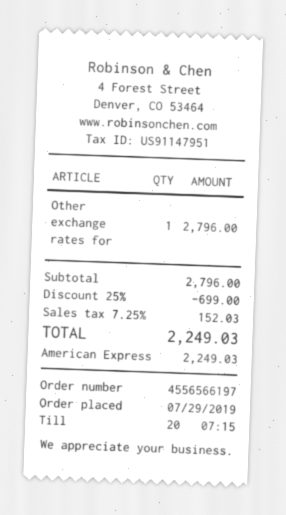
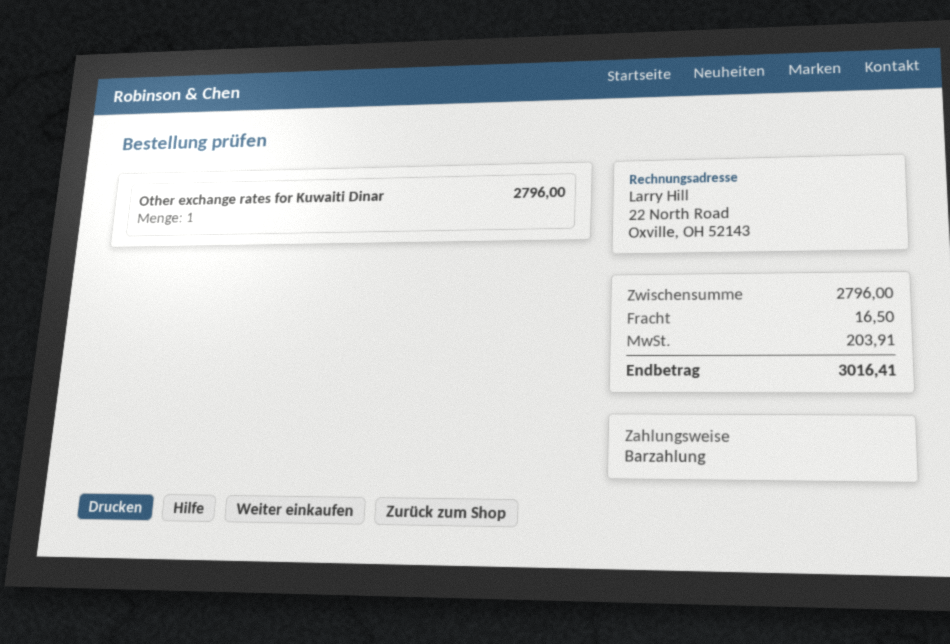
payment method: American Express -> cash
discount: 25% = 699.00 -> none
shipping: none -> 16.50
tax: 152.03 -> 203.91
total: 2249.03 -> 3016.41

